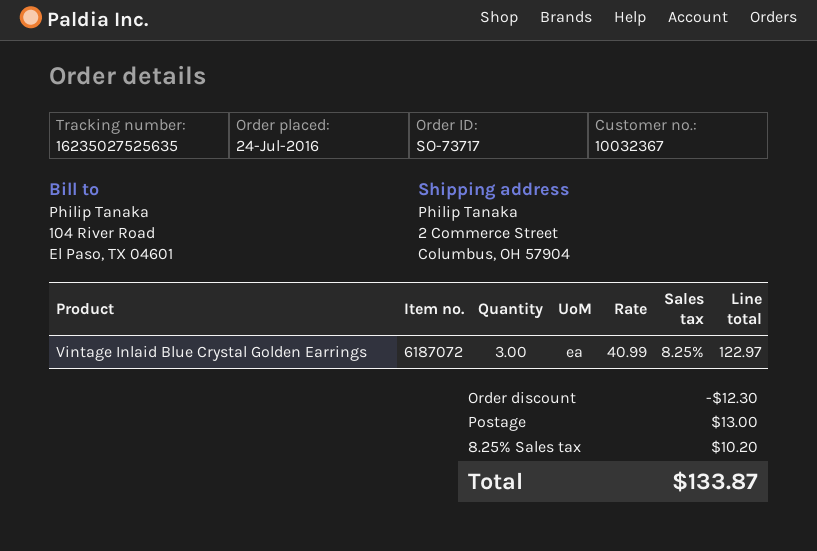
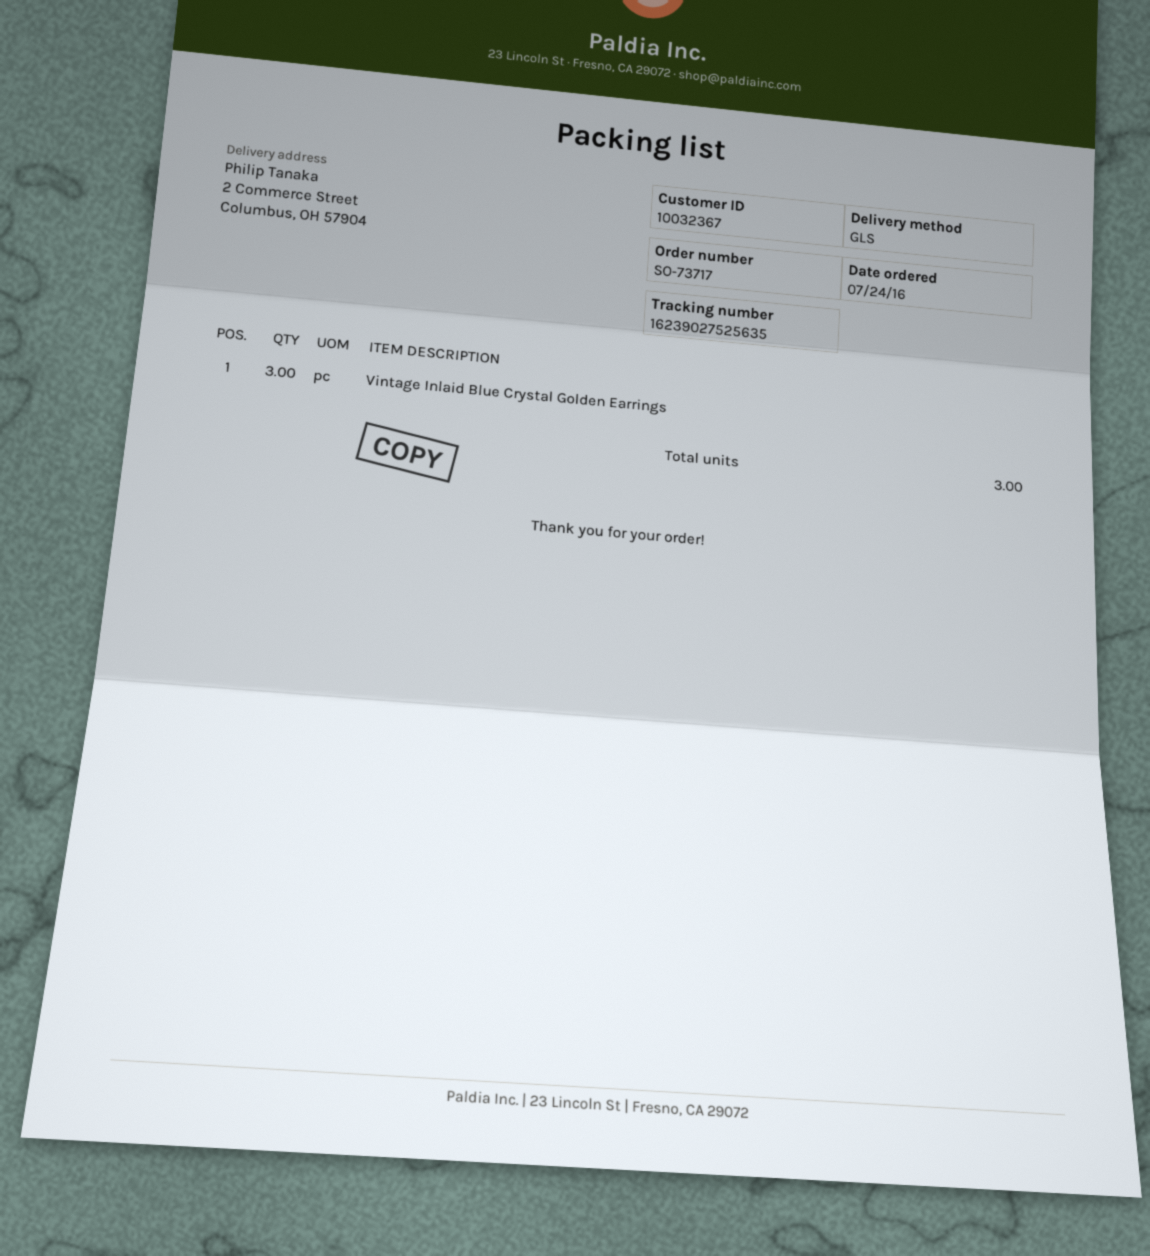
tracking number: 16235027525635 -> 16239027525635

